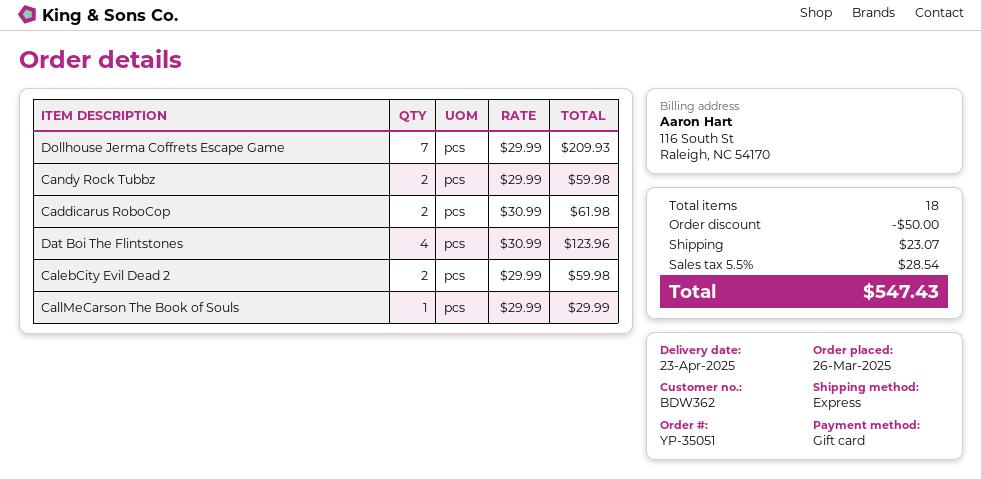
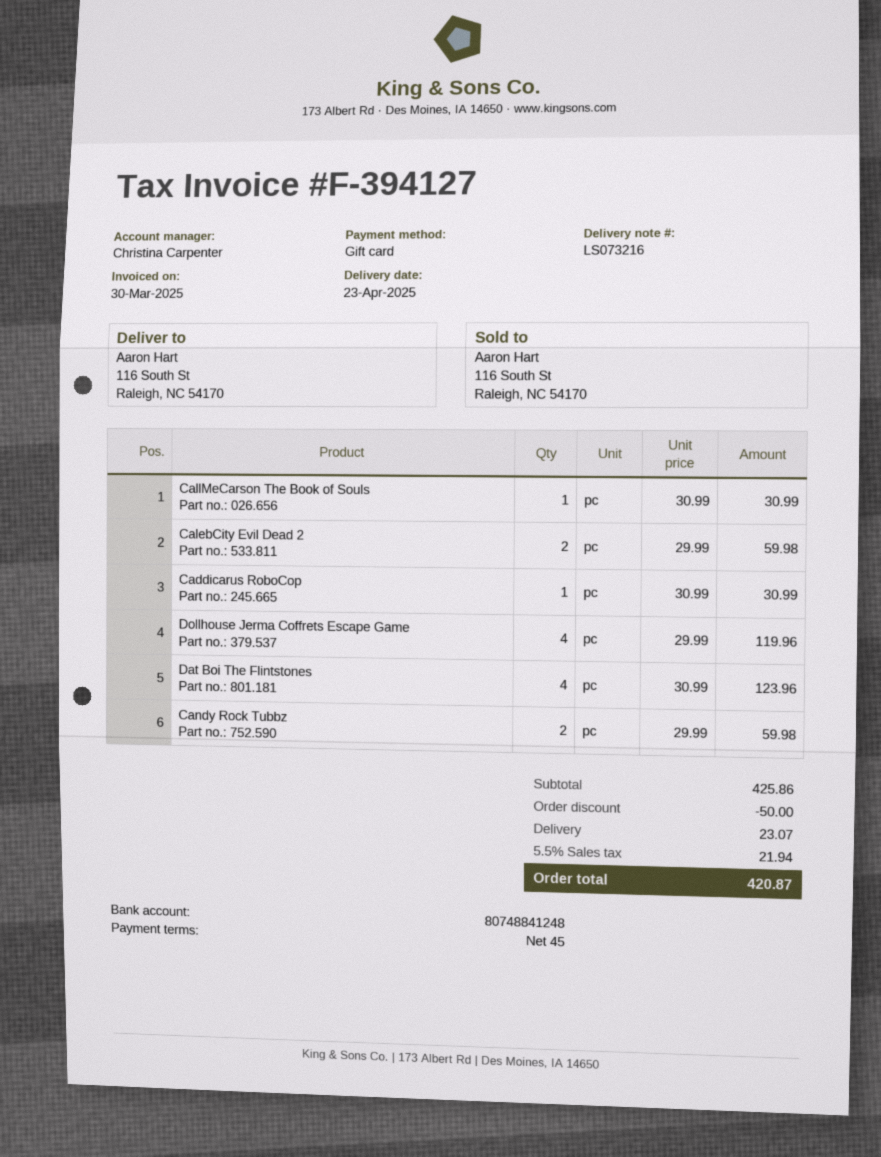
Dollhouse Jerma Coffrets Escape Game: 7 x 29.99 = 209.93 -> 4 x 29.99 = 119.96
Caddicarus RoboCop: 2 x 30.99 = 61.98 -> 1 x 30.99 = 30.99
CallMeCarson The Book of Souls: 1 x 29.99 = 29.99 -> 1 x 30.99 = 30.99
tax: 5.5% = 28.54 -> 5.5% = 21.94
total: 547.43 -> 420.87

